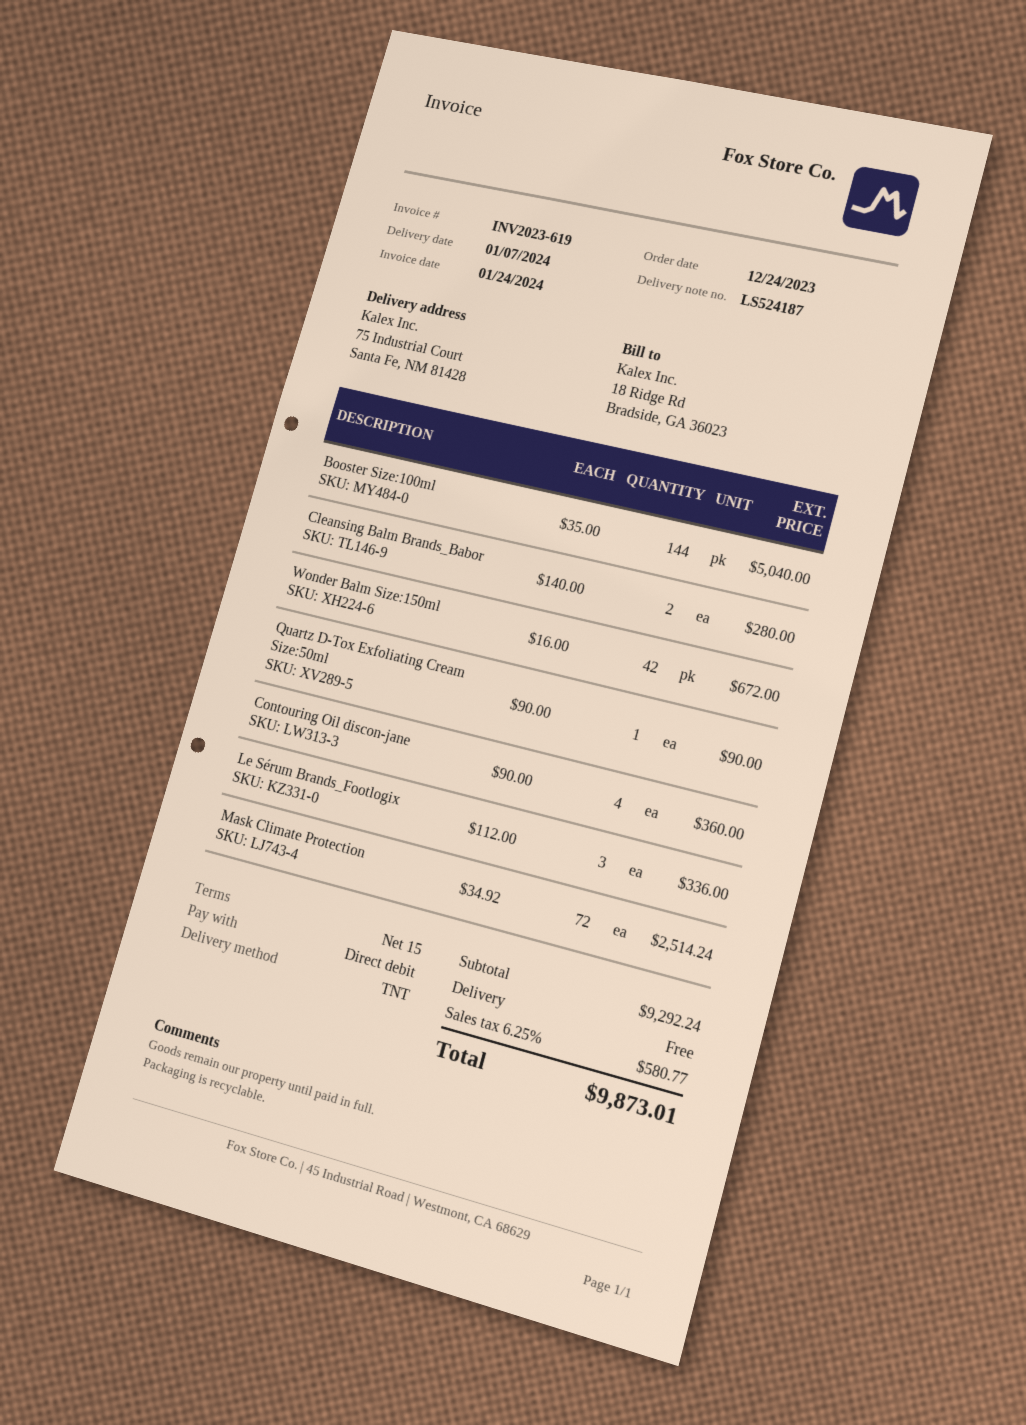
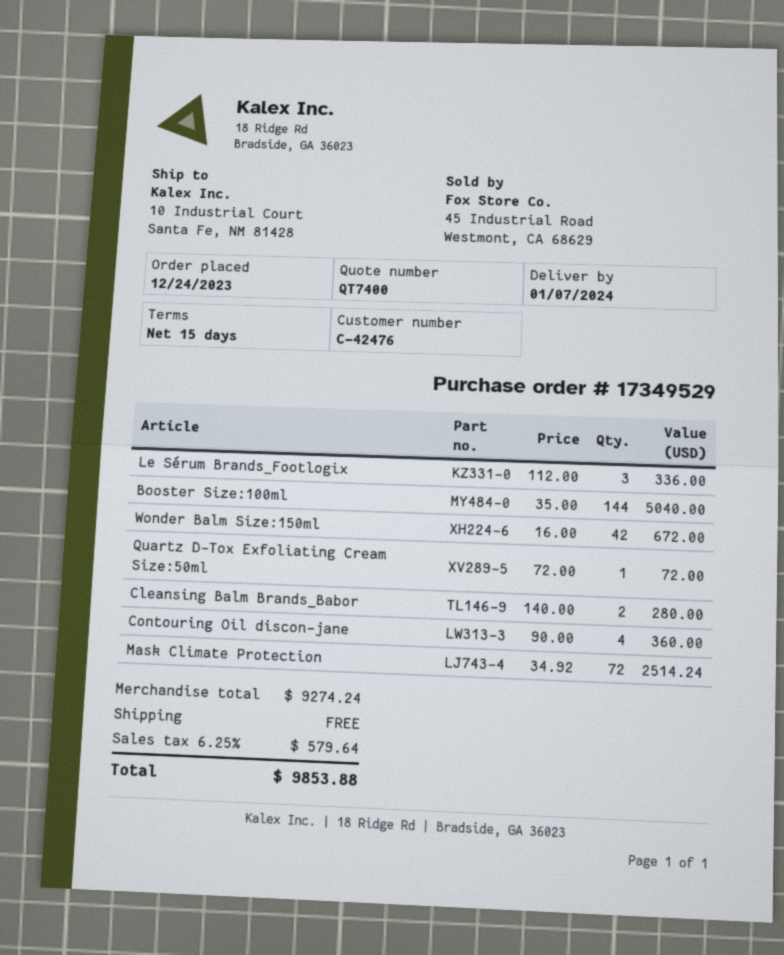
ship to: 75 Industrial Court, Santa Fe, NM 81428 -> 10 Industrial Court, Santa Fe, NM 81428
Quartz D-Tox Exfoliating Cream Size:50ml: 1 x 90.00 = 90.00 -> 1 x 72.00 = 72.00
subtotal: 9292.24 -> 9274.24
tax: 6.25% = 580.77 -> 6.25% = 579.64
total: 9873.01 -> 9853.88

